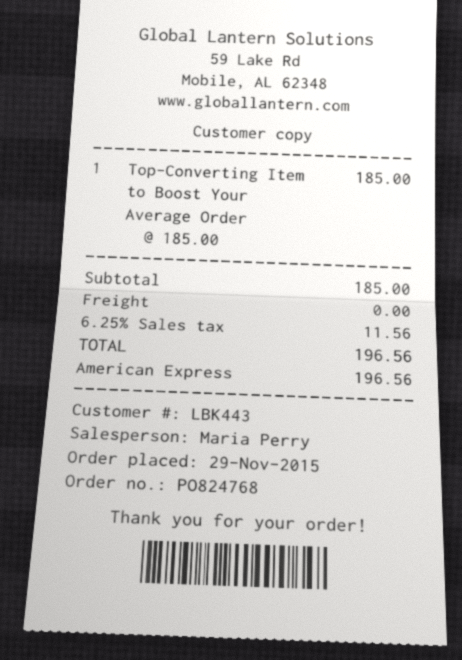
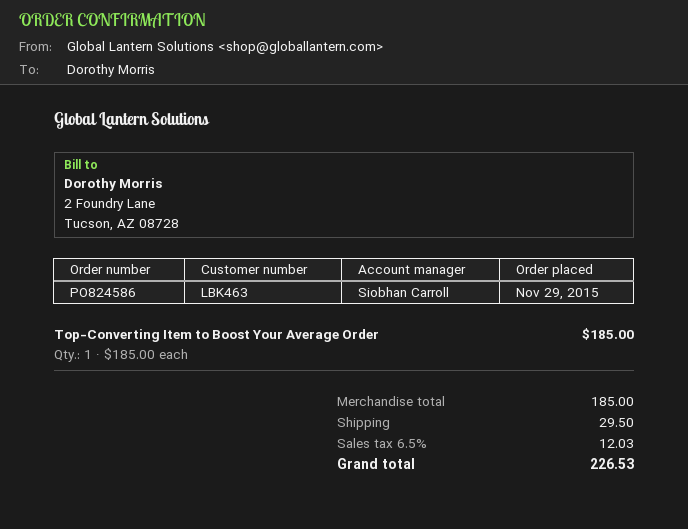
order number: PO824768 -> PO824586
customer number: LBK443 -> LBK463
sales rep: Maria Perry -> Siobhan Carroll
shipping: 0.00 -> 29.50
tax: 6.25% = 11.56 -> 6.5% = 12.03
total: 196.56 -> 226.53

